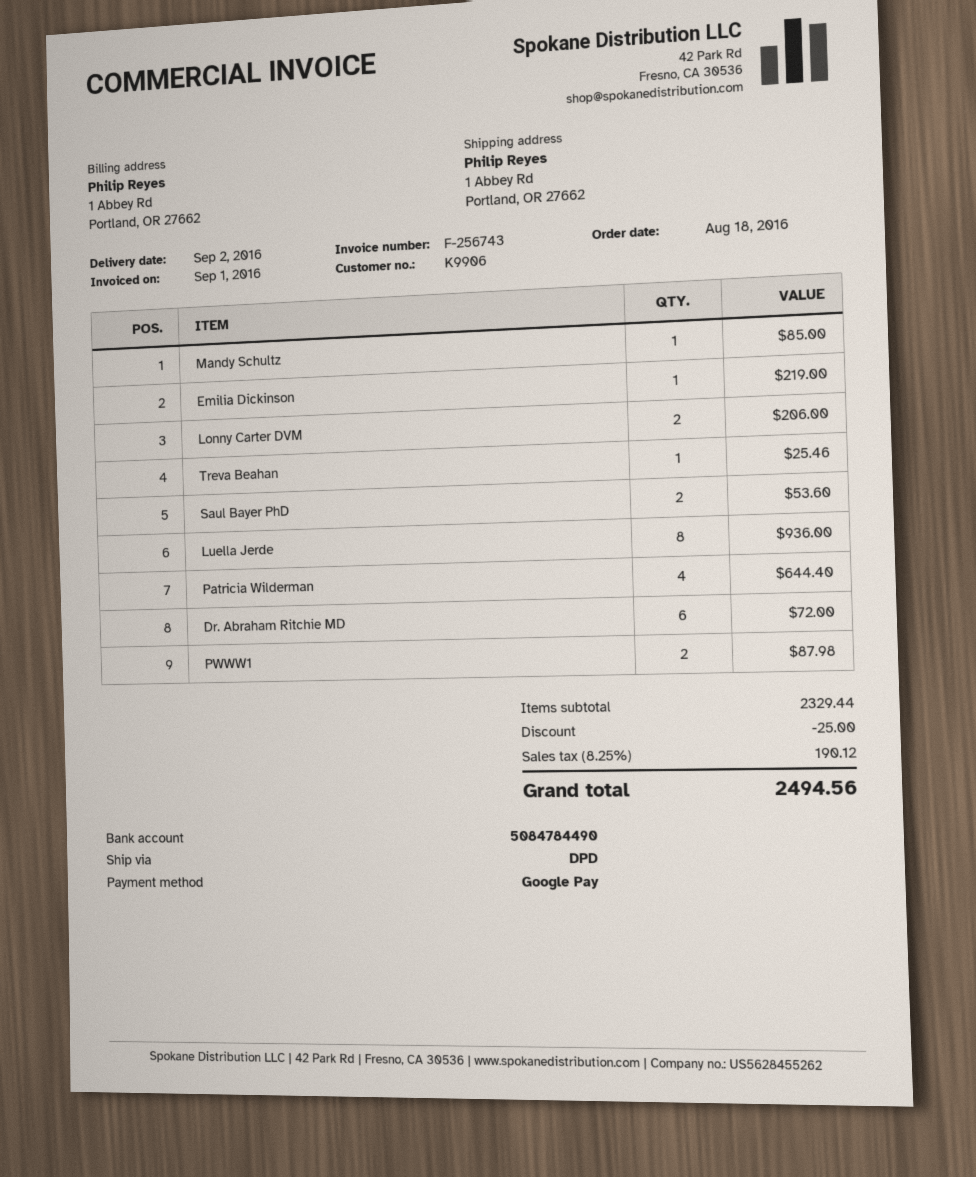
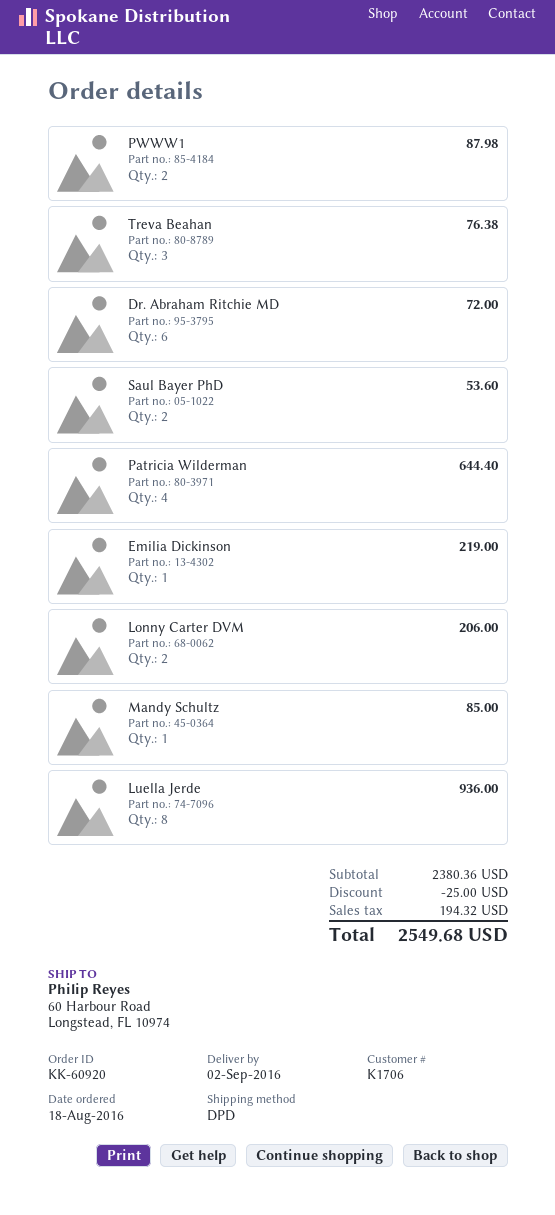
customer number: K9906 -> K1706
ship to: 1 Abbey Rd, Portland, OR 27662 -> 60 Harbour Road, Longstead, FL 10974
Treva Beahan: 1 for 25.46 -> 3 for 76.38
subtotal: 2329.44 -> 2380.36
tax: 190.12 -> 194.32
total: 2494.56 -> 2549.68

